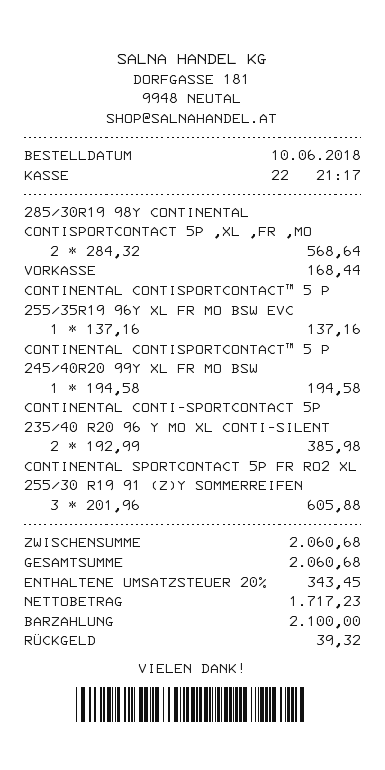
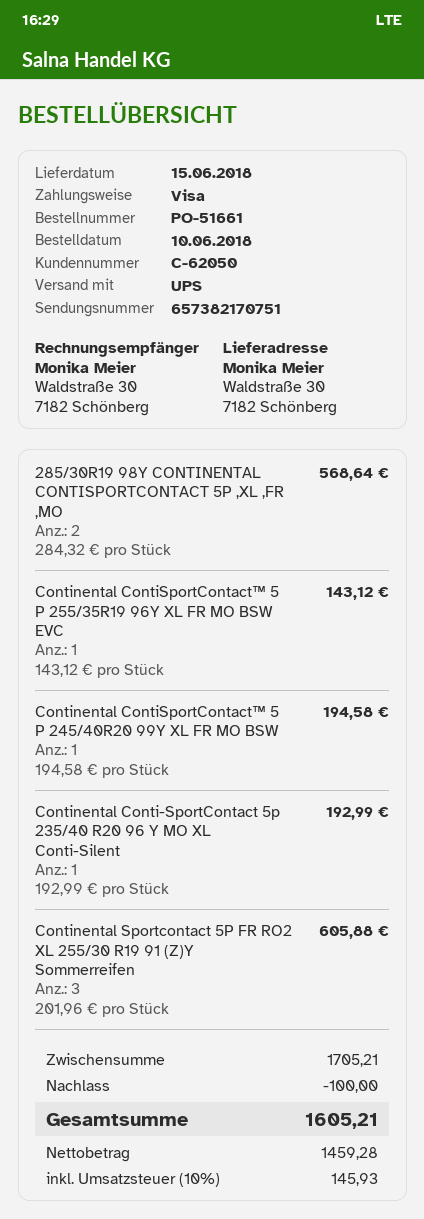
payment method: cash -> Visa
VORKASSE: 1 x 168.44 = 168.44 -> none
CONTINENTAL CONTISPORTCONTACT™ 5 P 255/35R19 96Y XL FR MO BSW EVC: 1 x 137.16 = 137.16 -> 1 x 143.12 = 143.12
CONTINENTAL CONTI-SPORTCONTACT 5P 235/40 R20 96 Y MO XL CONTI-SILENT: 2 x 192.99 = 385.98 -> 1 x 192.99 = 192.99
subtotal: 2060.68 -> 1705.21
discount: none -> 100.00
net: 1717.23 -> 1459.28
tax: 20% = 343.45 -> 10% = 145.93
total: 2060.68 -> 1605.21

